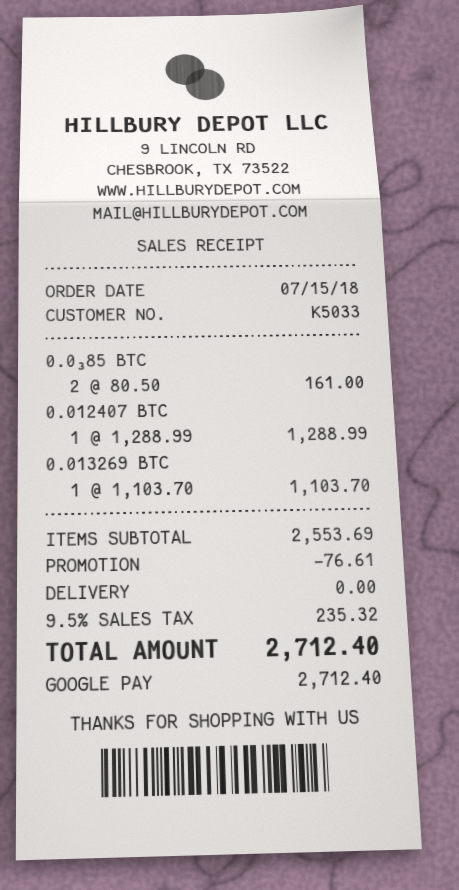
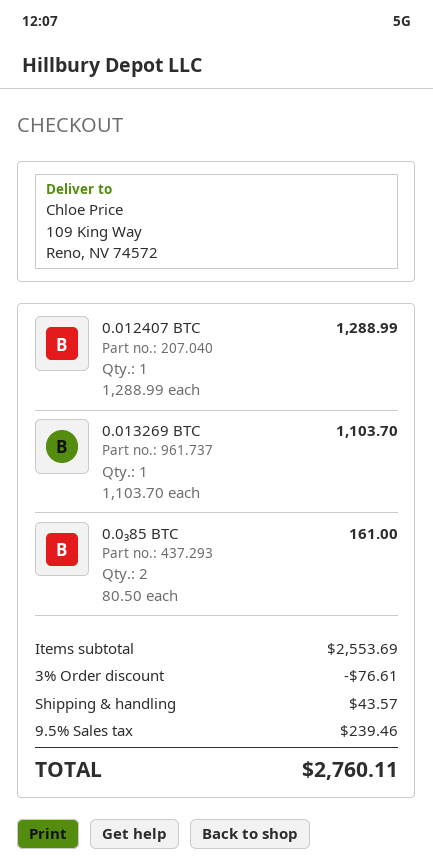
shipping: 0.00 -> 43.57
tax: 9.5% = 235.32 -> 9.5% = 239.46
total: 2712.40 -> 2760.11

